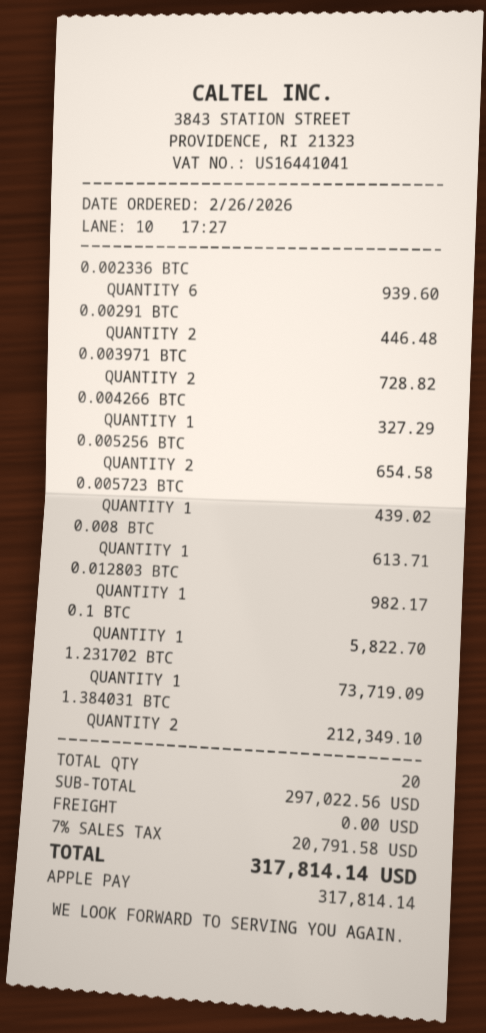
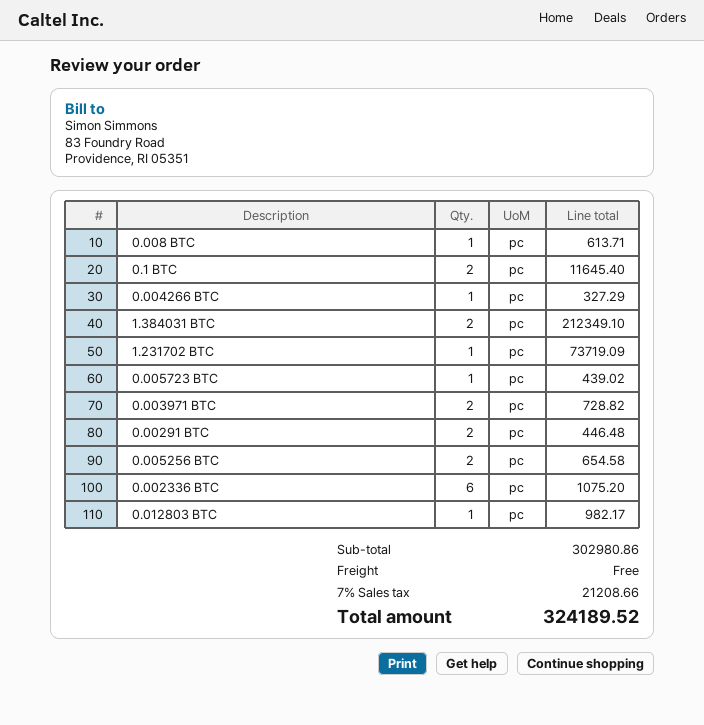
0.002336 BTC: 6 for 939.60 -> 6 for 1075.20
0.1 BTC: 1 for 5822.70 -> 2 for 11645.40
subtotal: 297022.56 -> 302980.86
tax: 7% = 20791.58 -> 7% = 21208.66
total: 317814.14 -> 324189.52

